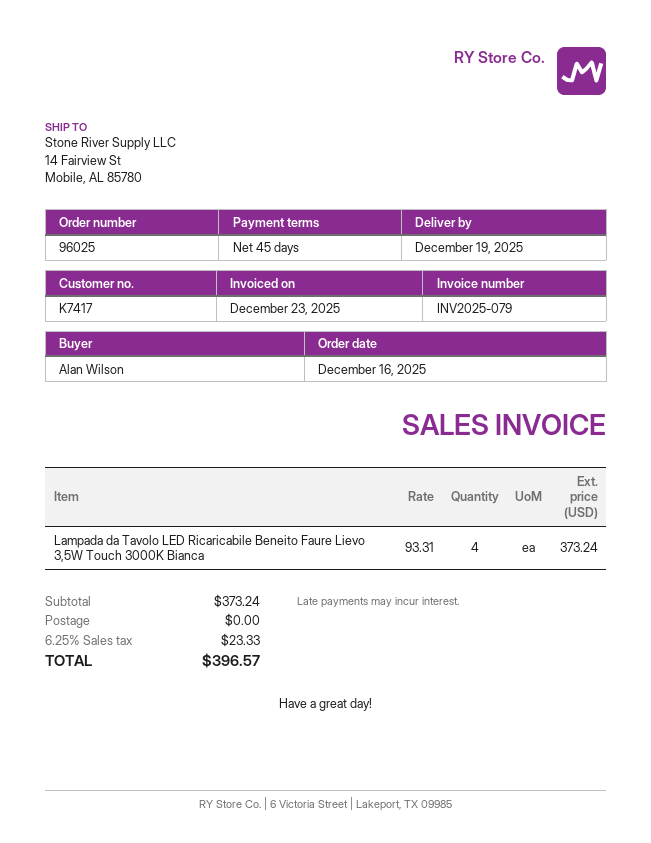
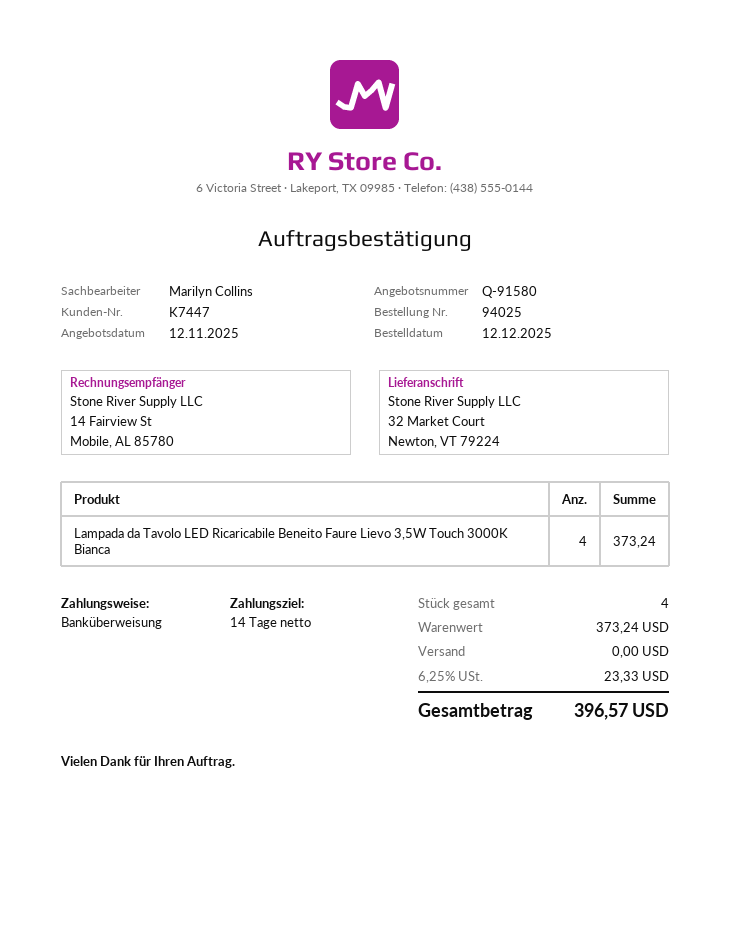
order number: 96025 -> 94025
order date: 2025-12-16 -> 2025-12-12
payment terms: 45 days -> 14 days
customer number: K7417 -> K7447
ship to: 14 Fairview St, Mobile, AL 85780 -> 32 Market Court, Newton, VT 79224

